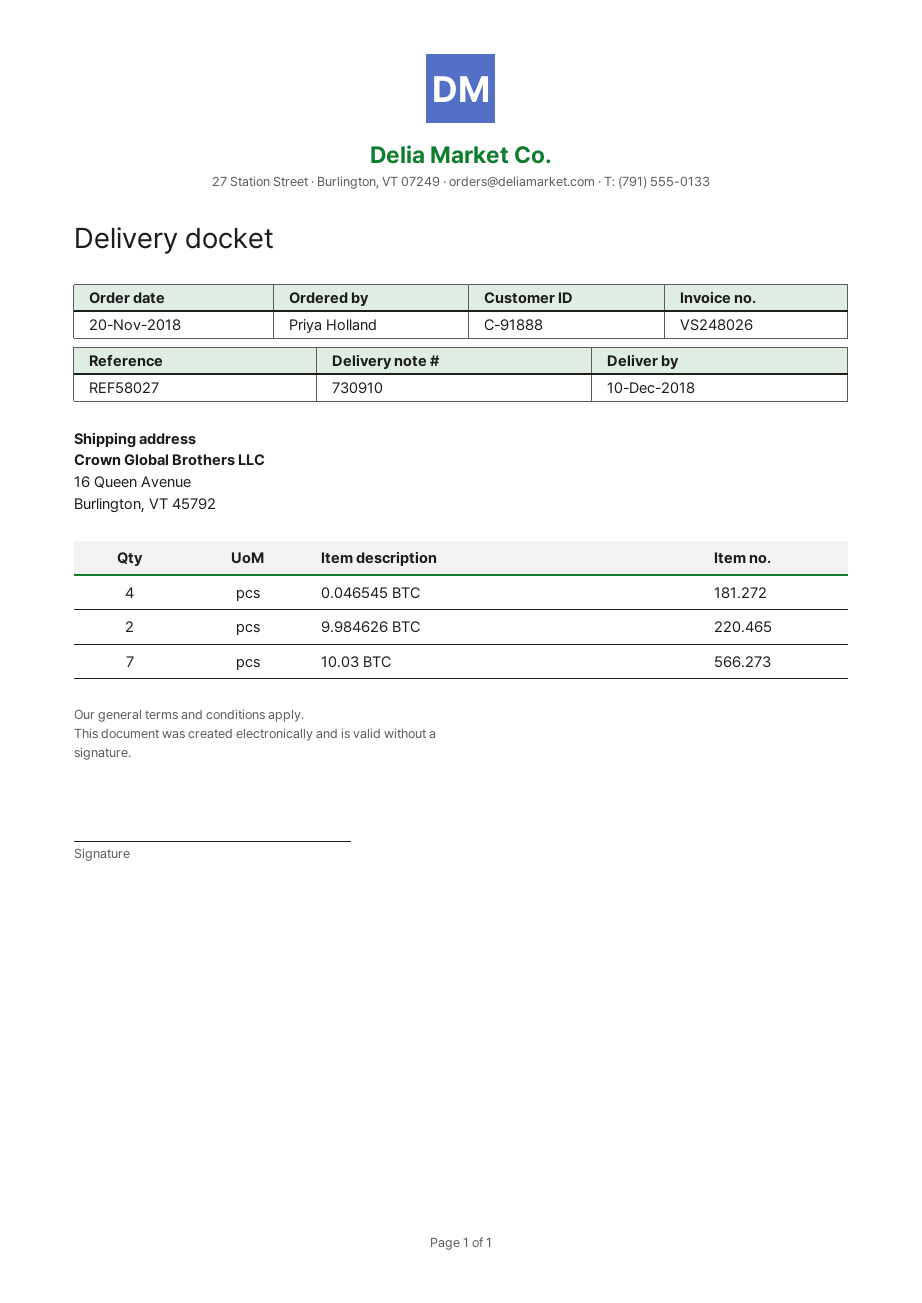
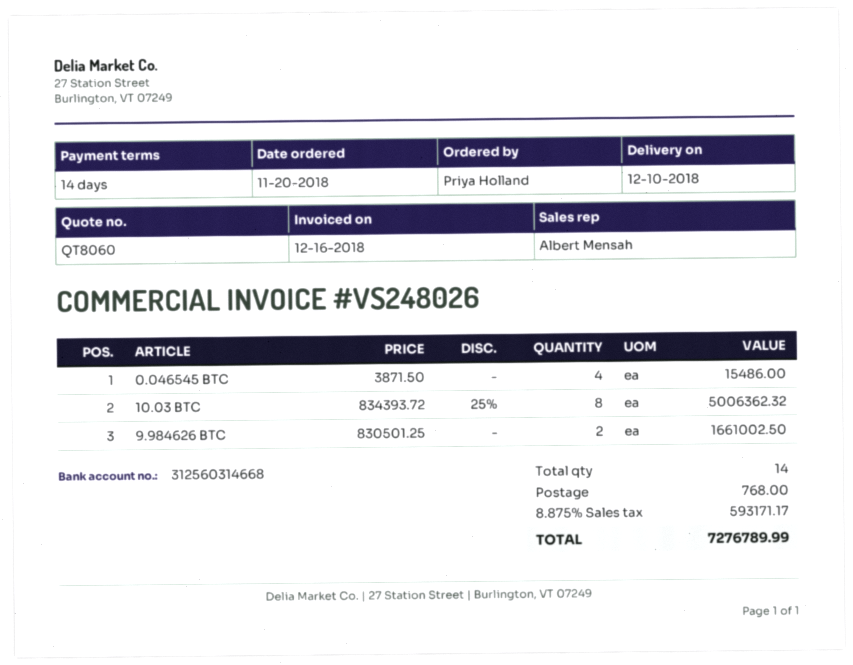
10.03 BTC: 7 -> 8

